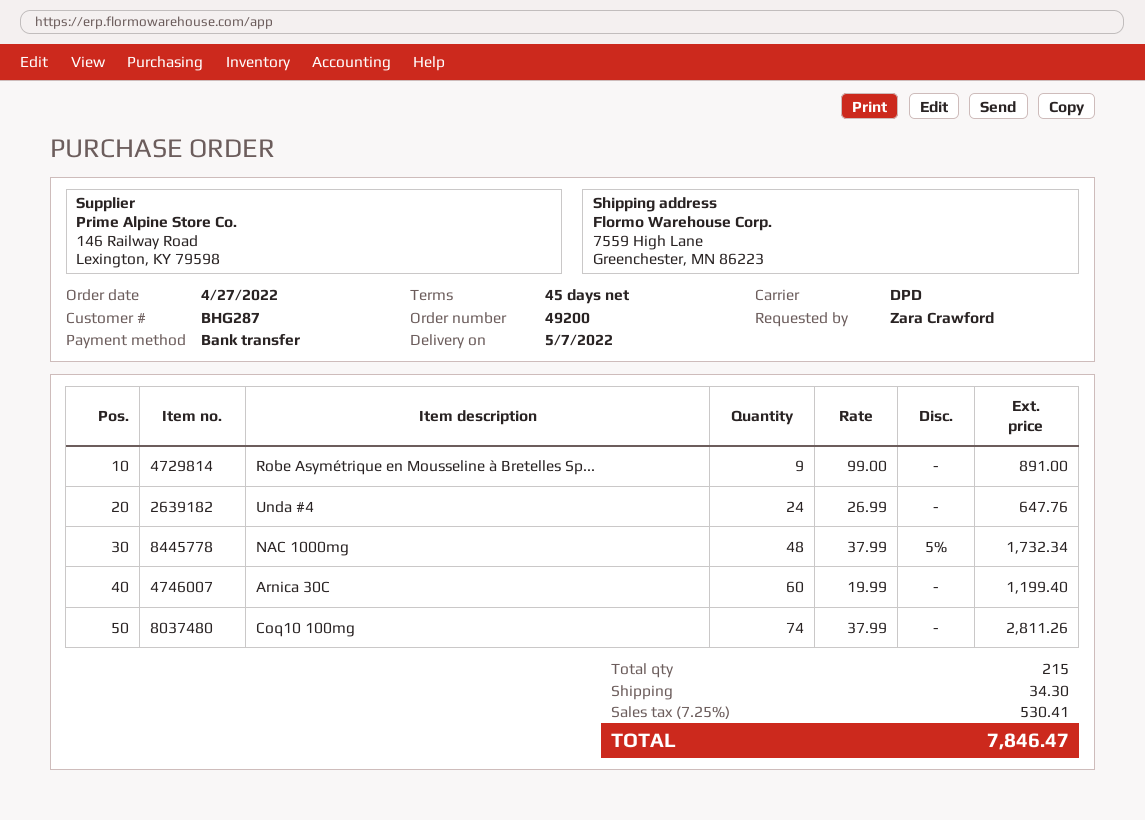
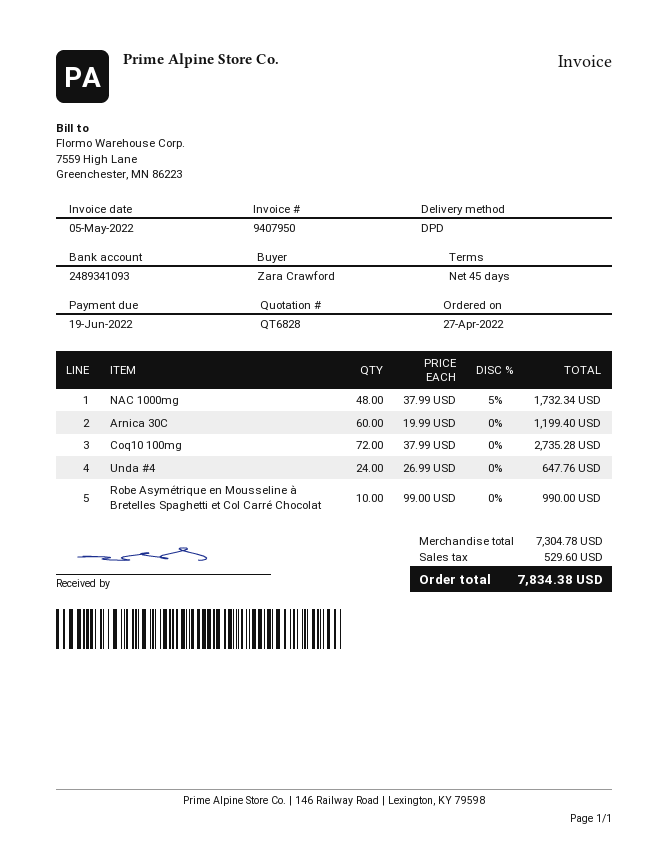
Robe Asymétrique en Mousseline à Bretelles Sp...: 9 x 99.00 = 891.00 -> 10 x 99.00 = 990.00
Coq10 100mg: 74 x 37.99 = 2811.26 -> 72 x 37.99 = 2735.28
shipping: 34.30 -> none
tax: 530.41 -> 529.60
total: 7846.47 -> 7834.38

